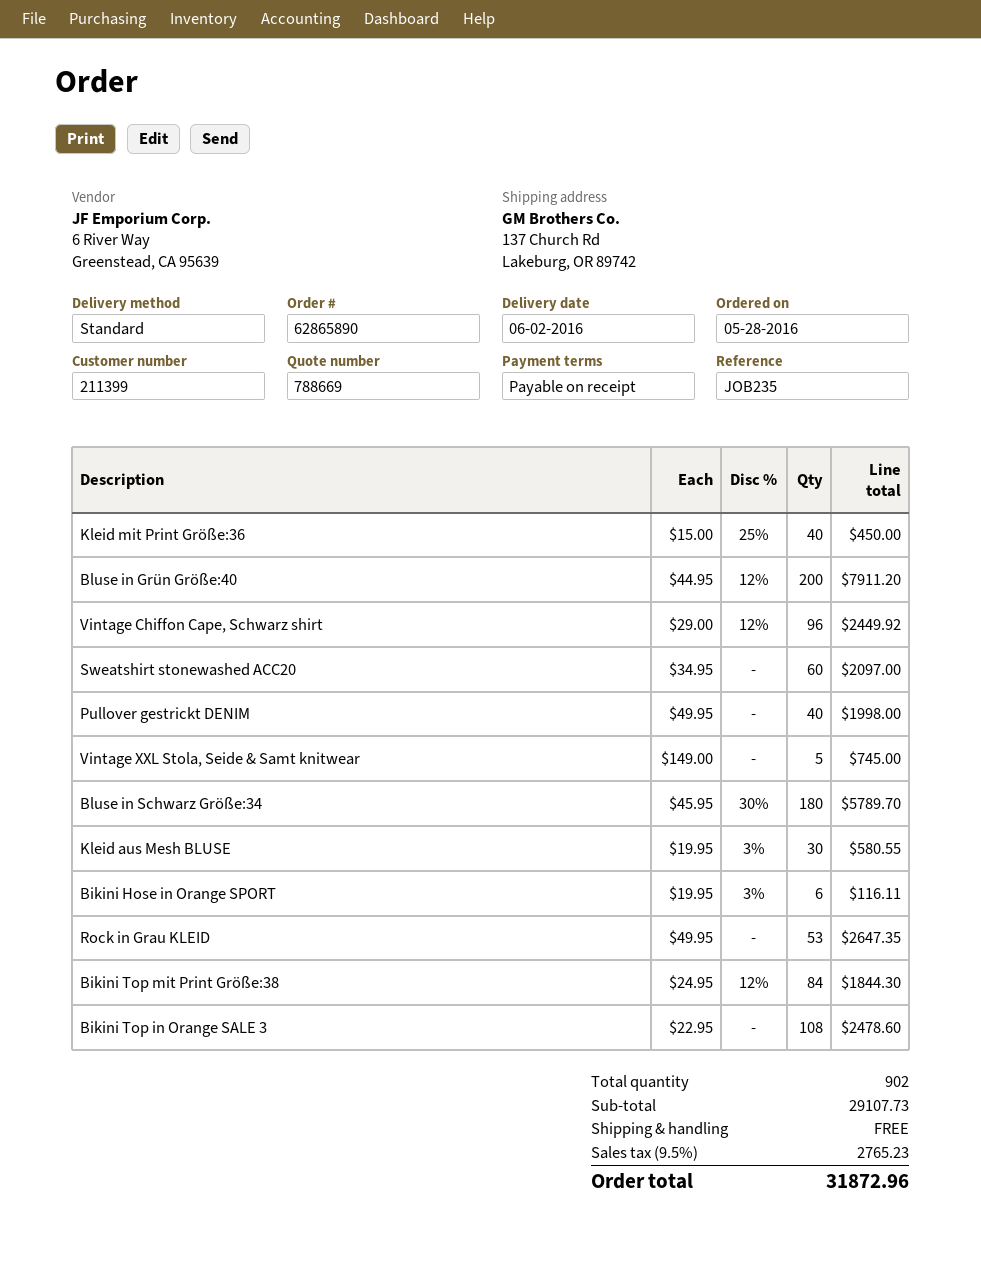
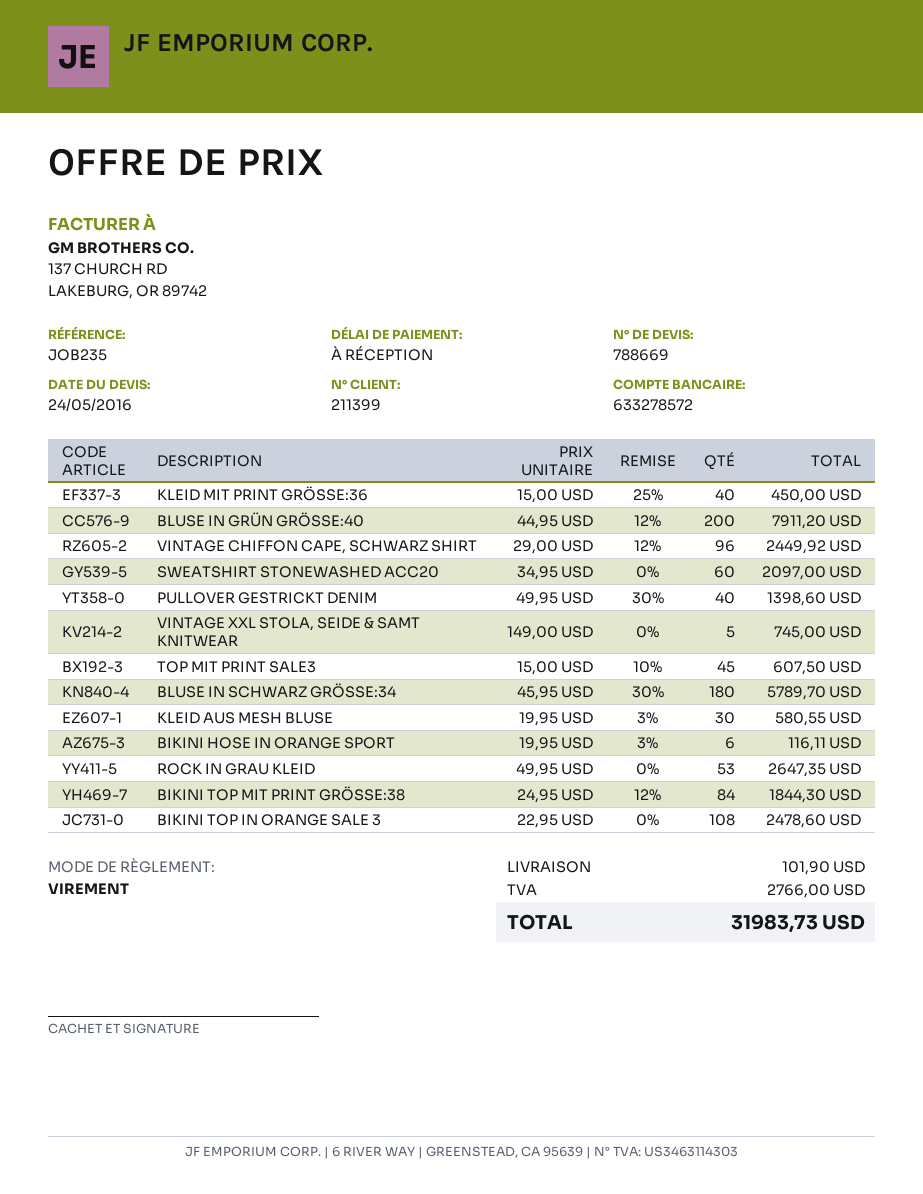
Pullover gestrickt DENIM: 40 x 49.95 = 1998.00 -> 40 x 49.95 - 30% = 1398.60
TOP MIT PRINT SALE3: none -> 45 x 15.00 - 10% = 607.50
shipping: 0.00 -> 101.90
tax: 2765.23 -> 2766.00
total: 31872.96 -> 31983.73

